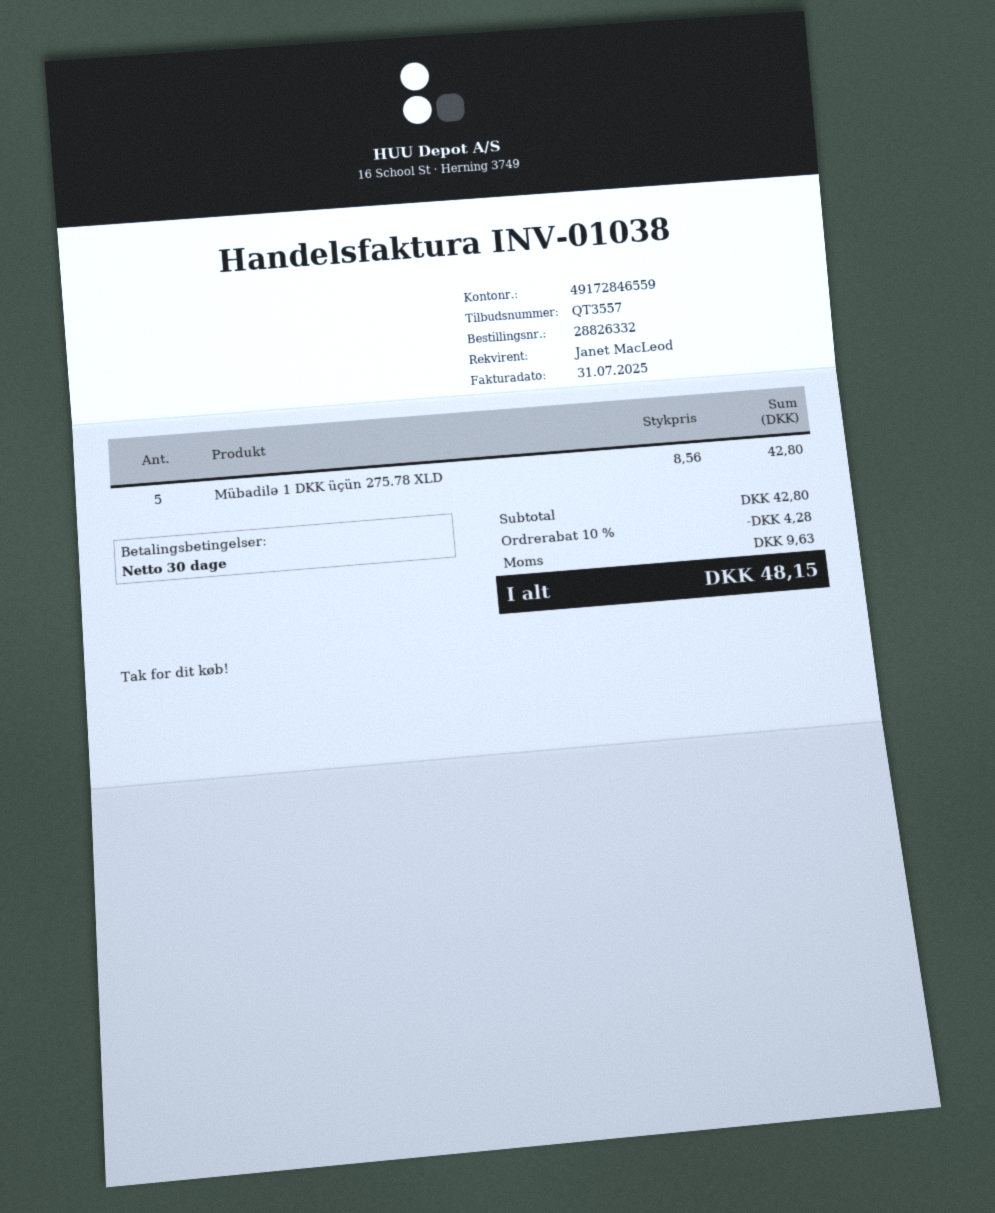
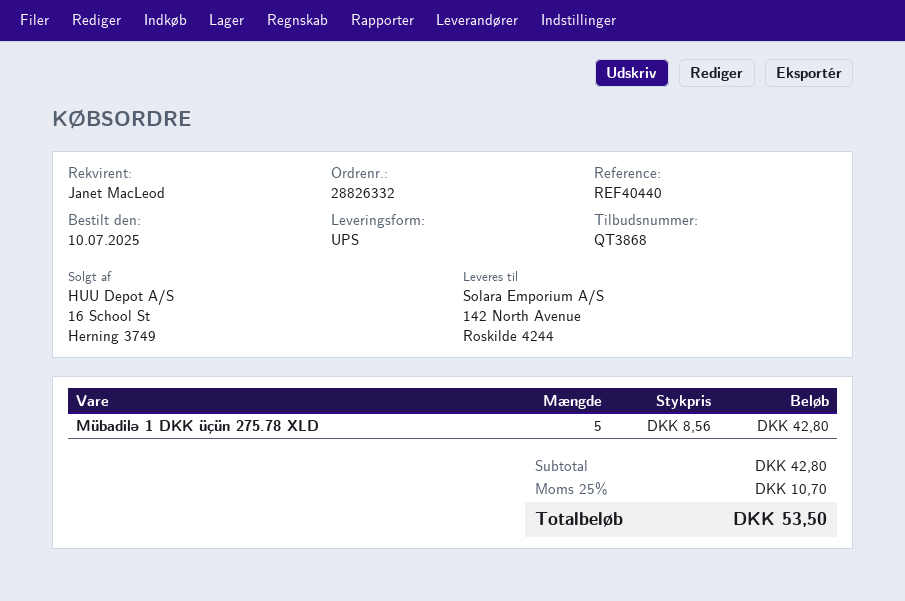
quote number: QT3557 -> QT3868
discount: 10% = 4.28 -> none
tax: 9.63 -> 10.70
total: 48.15 -> 53.50

